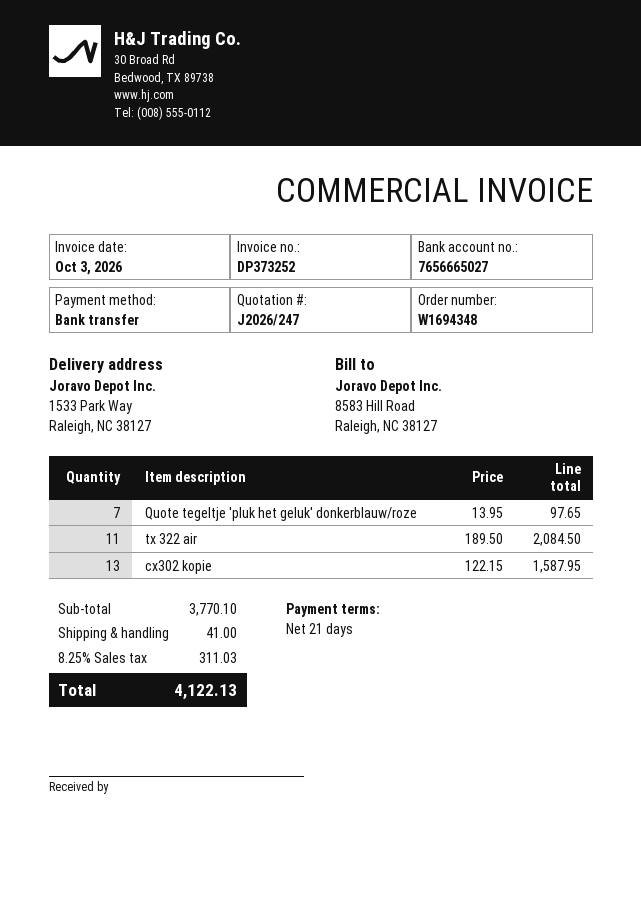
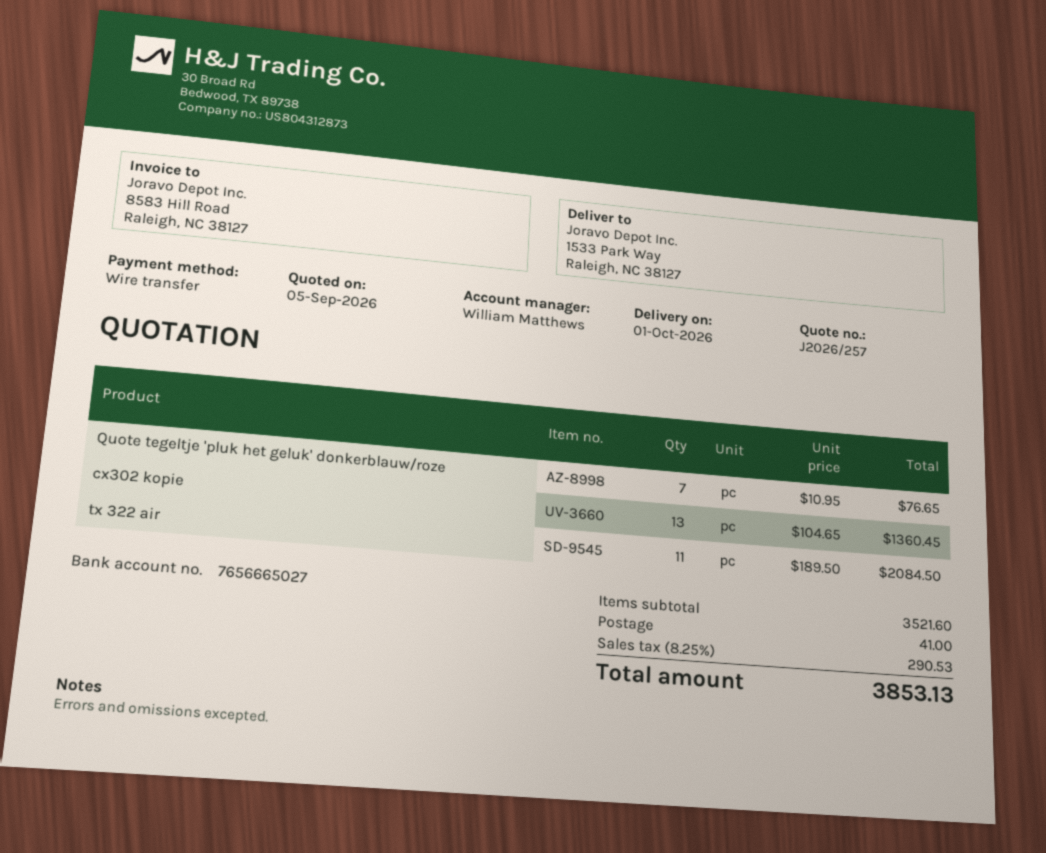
quote number: J2026/247 -> J2026/257
Quote tegeltje 'pluk het geluk' donkerblauw/roze: 7 x 13.95 = 97.65 -> 7 x 10.95 = 76.65
cx302 kopie: 13 x 122.15 = 1587.95 -> 13 x 104.65 = 1360.45
subtotal: 3770.10 -> 3521.60
tax: 8.25% = 311.03 -> 8.25% = 290.53
total: 4122.13 -> 3853.13

